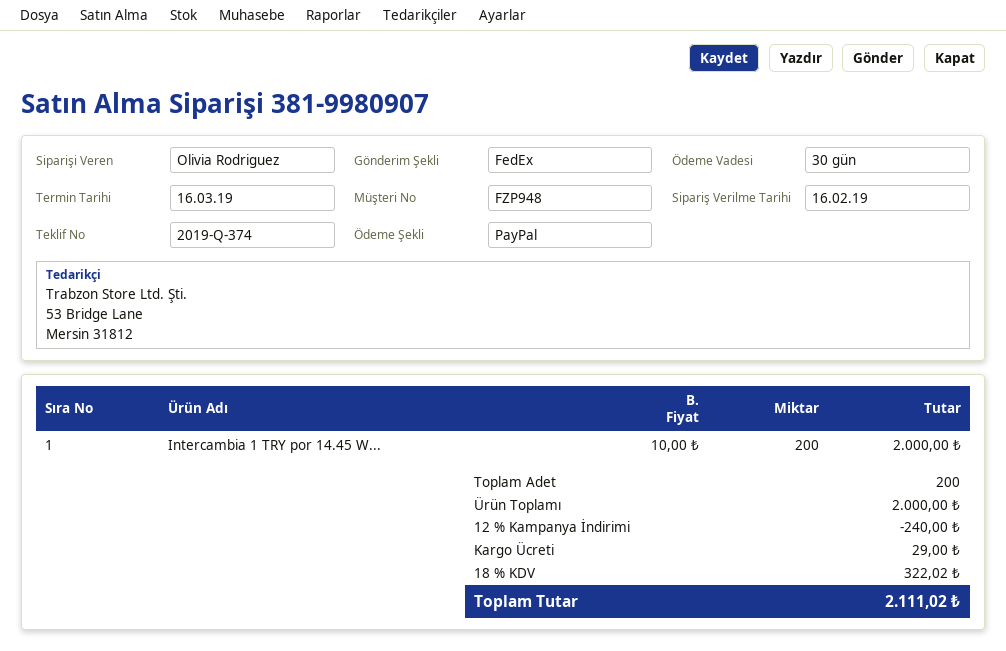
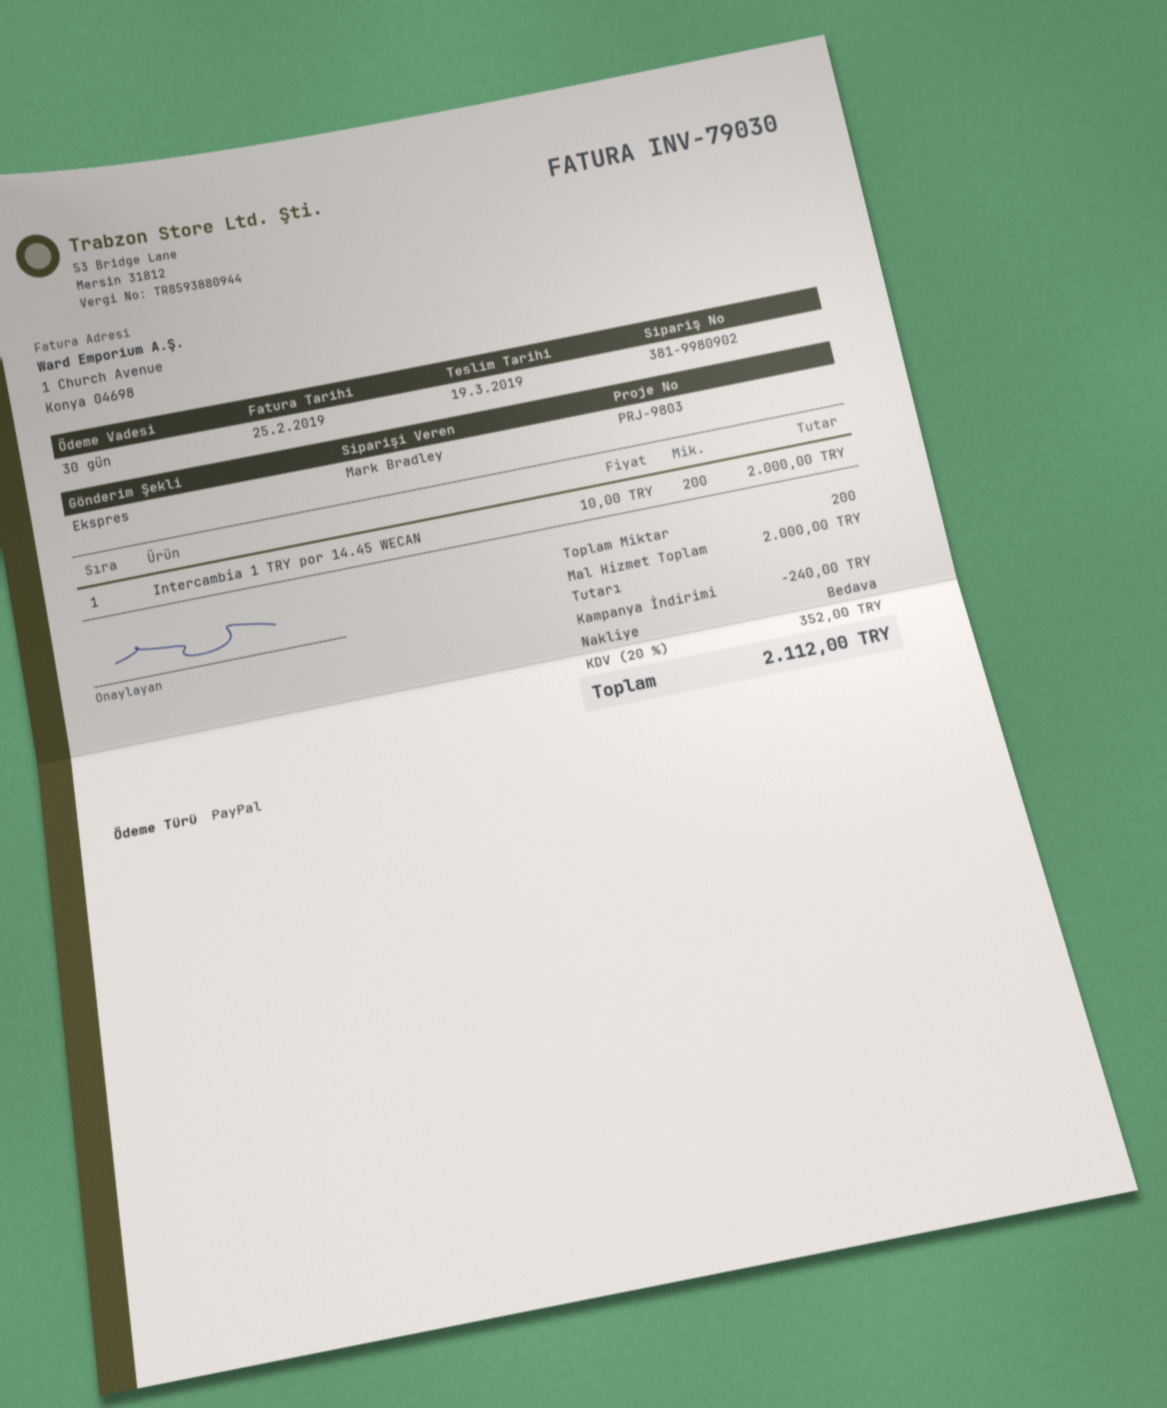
order number: 381-9980907 -> 381-9980902
delivery date: 2019-03-16 -> 2019-03-19
ordered by: Olivia Rodriguez -> Mark Bradley
shipping method: FedEx -> express
shipping: 29.00 -> 0.00
tax: 18% = 322.02 -> 20% = 352.00
total: 2111.02 -> 2112.00

